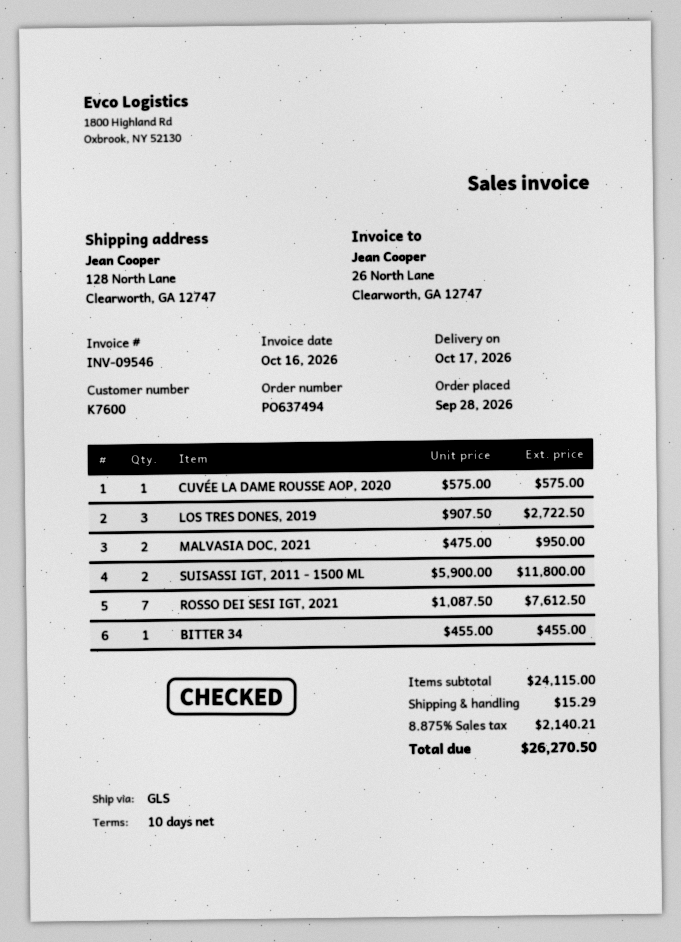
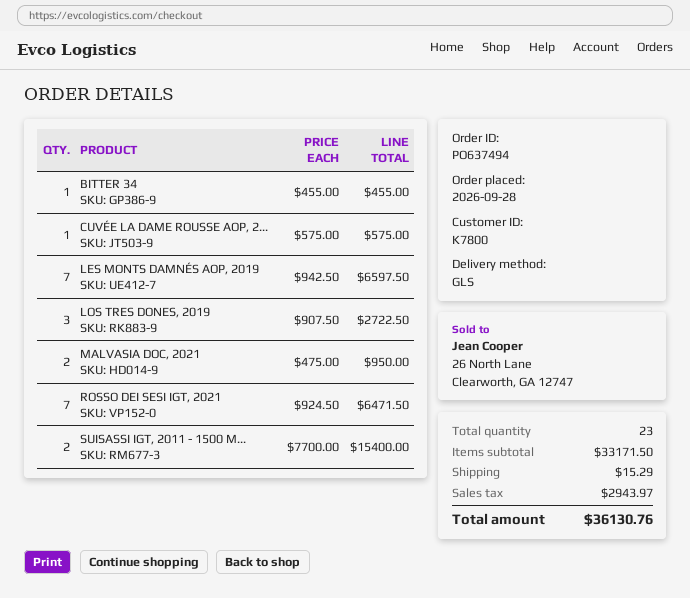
customer number: K7600 -> K7800
SUISASSI IGT, 2011 - 1500 ML: 2 x 5900.00 = 11800.00 -> 2 x 7700.00 = 15400.00
ROSSO DEI SESI IGT, 2021: 7 x 1087.50 = 7612.50 -> 7 x 924.50 = 6471.50
LES MONTS DAMNÉS AOP, 2019: none -> 7 x 942.50 = 6597.50
subtotal: 24115.00 -> 33171.50
tax: 2140.21 -> 2943.97
total: 26270.50 -> 36130.76

